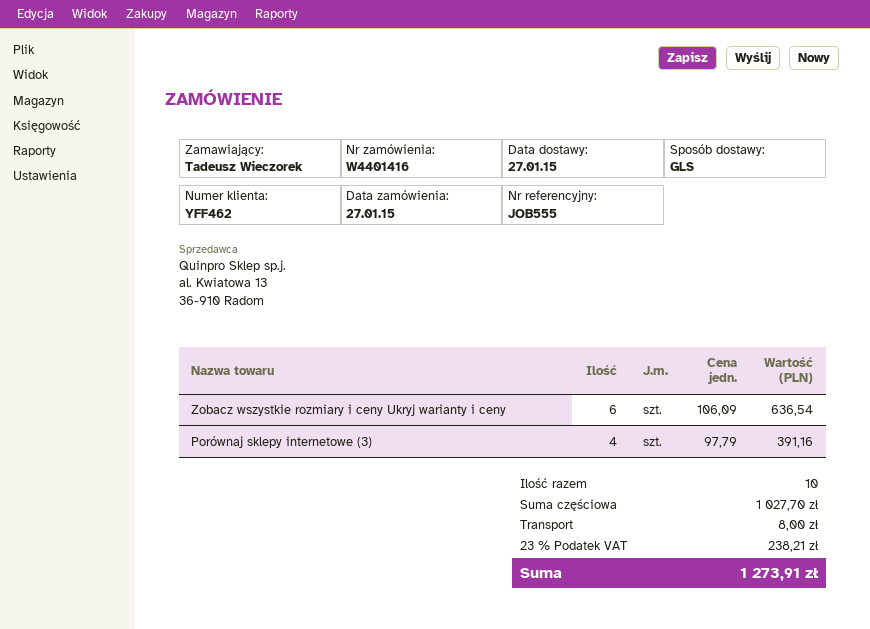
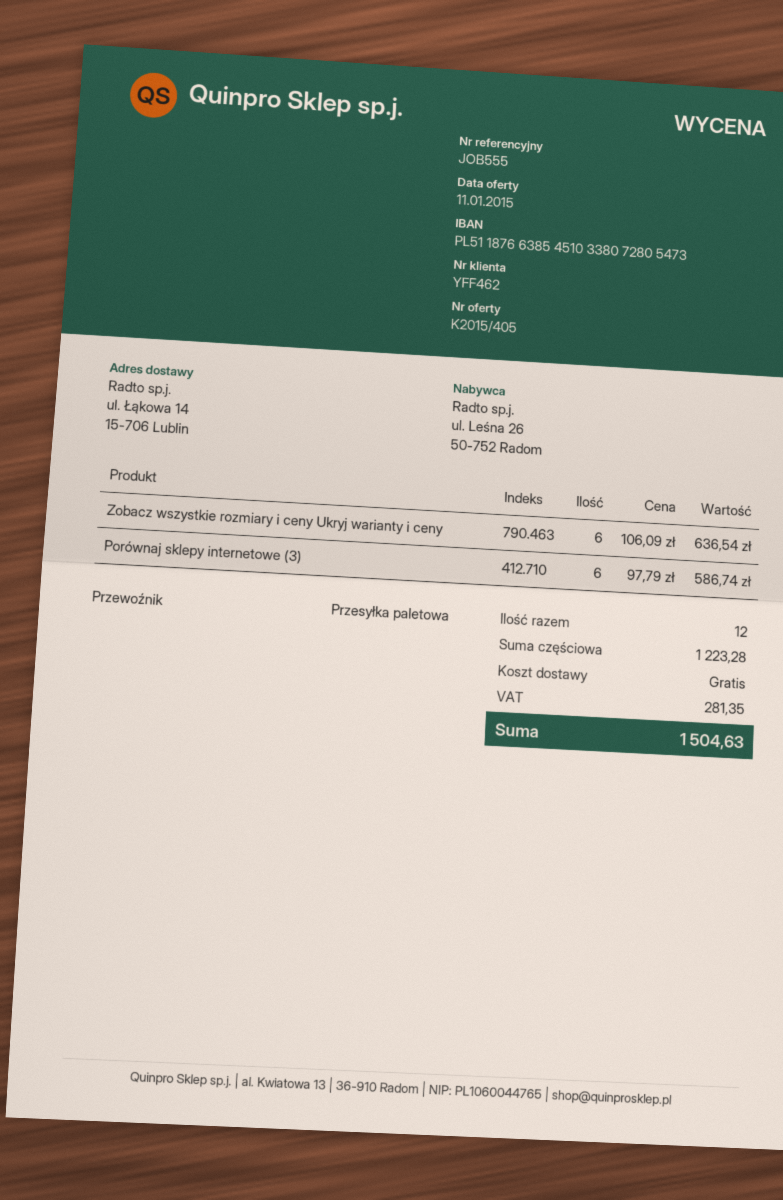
shipping method: GLS -> pallet freight
Porównaj sklepy internetowe (3): 4 x 97.79 = 391.16 -> 6 x 97.79 = 586.74
total quantity: 10 -> 12
subtotal: 1027.70 -> 1223.28
shipping: 8.00 -> 0.00
tax: 238.21 -> 281.35
total: 1273.91 -> 1504.63

